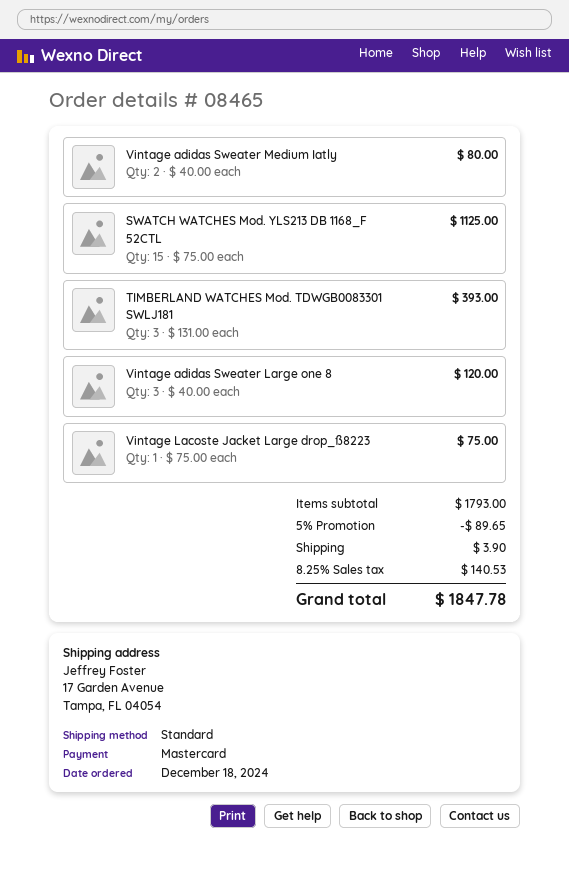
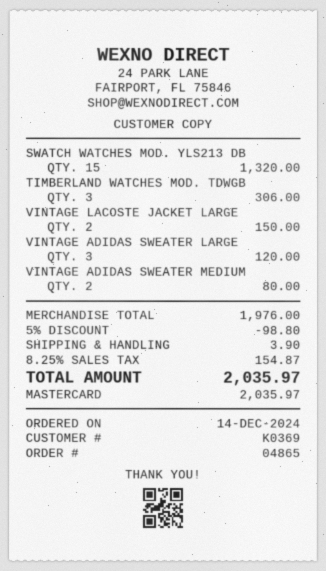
order number: 08465 -> 04865
order date: 2024-12-18 -> 2024-12-14
SWATCH WATCHES Mod. YLS213 DB 1168_F 52CTL: 15 for 1125.00 -> 15 for 1320.00
TIMBERLAND WATCHES Mod. TDWGB0083301 SWLJ181: 3 for 393.00 -> 3 for 306.00
Vintage Lacoste Jacket Large drop_ß8223: 1 for 75.00 -> 2 for 150.00
subtotal: 1793.00 -> 1976.00
discount: 5% = 89.65 -> 5% = 98.80
tax: 8.25% = 140.53 -> 8.25% = 154.87
total: 1847.78 -> 2035.97

